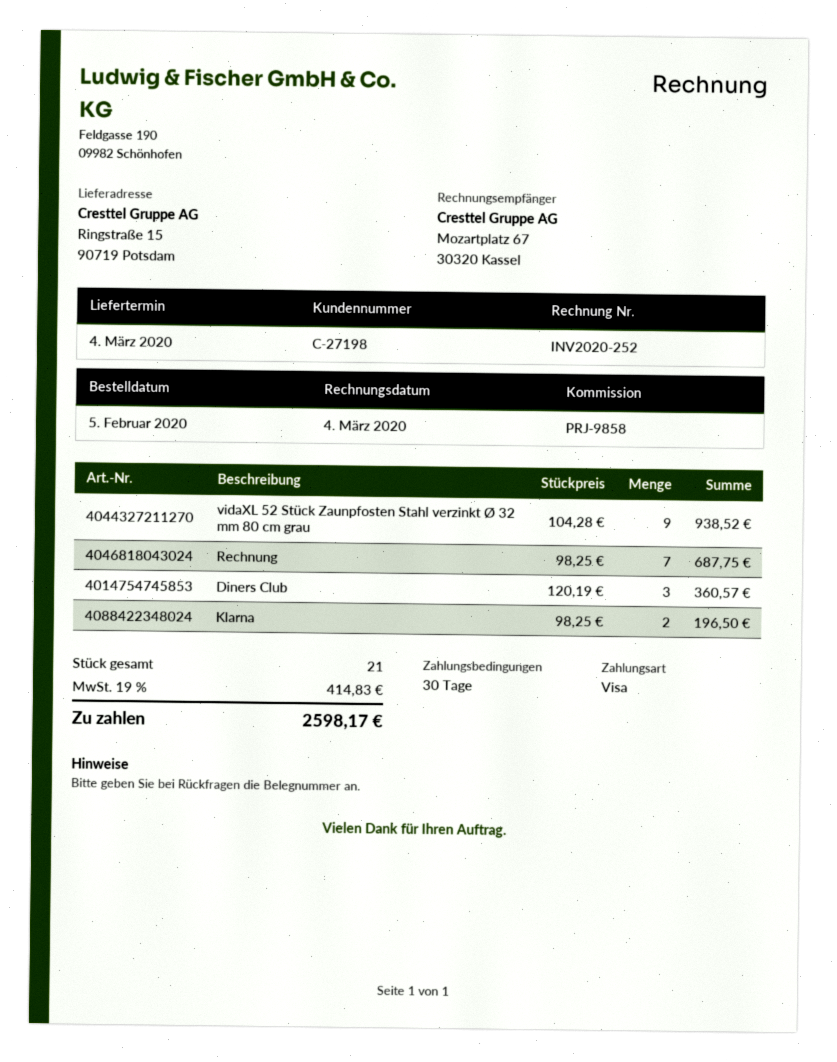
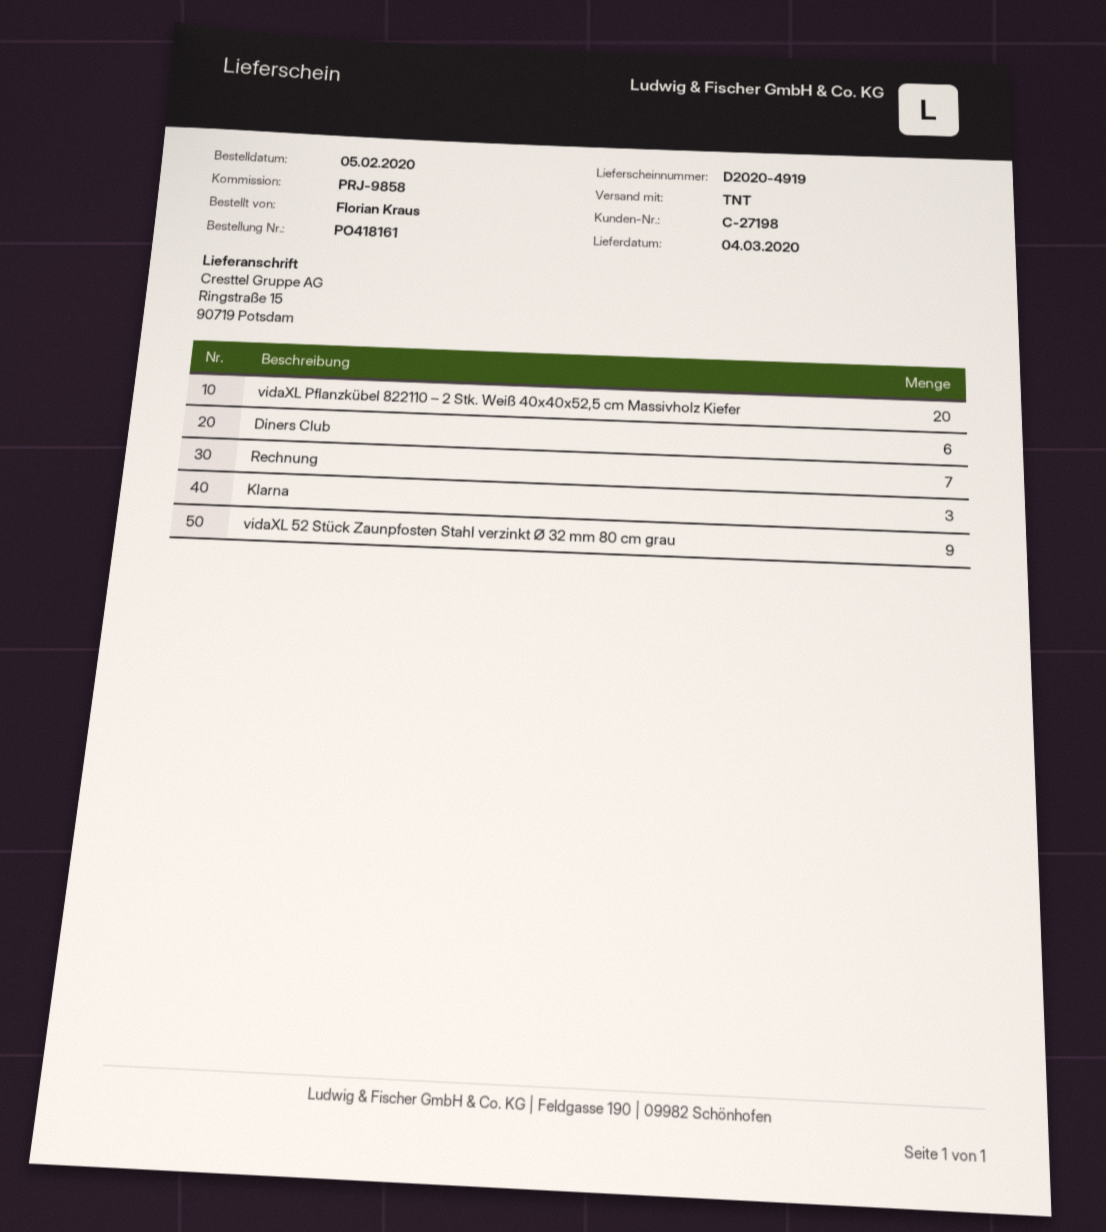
Diners Club: 3 -> 6
Klarna: 2 -> 3
vidaXL Pflanzkübel 822110 – 2 Stk. Weiß 40x40x52,5 cm Massivholz Kiefer: none -> 20

